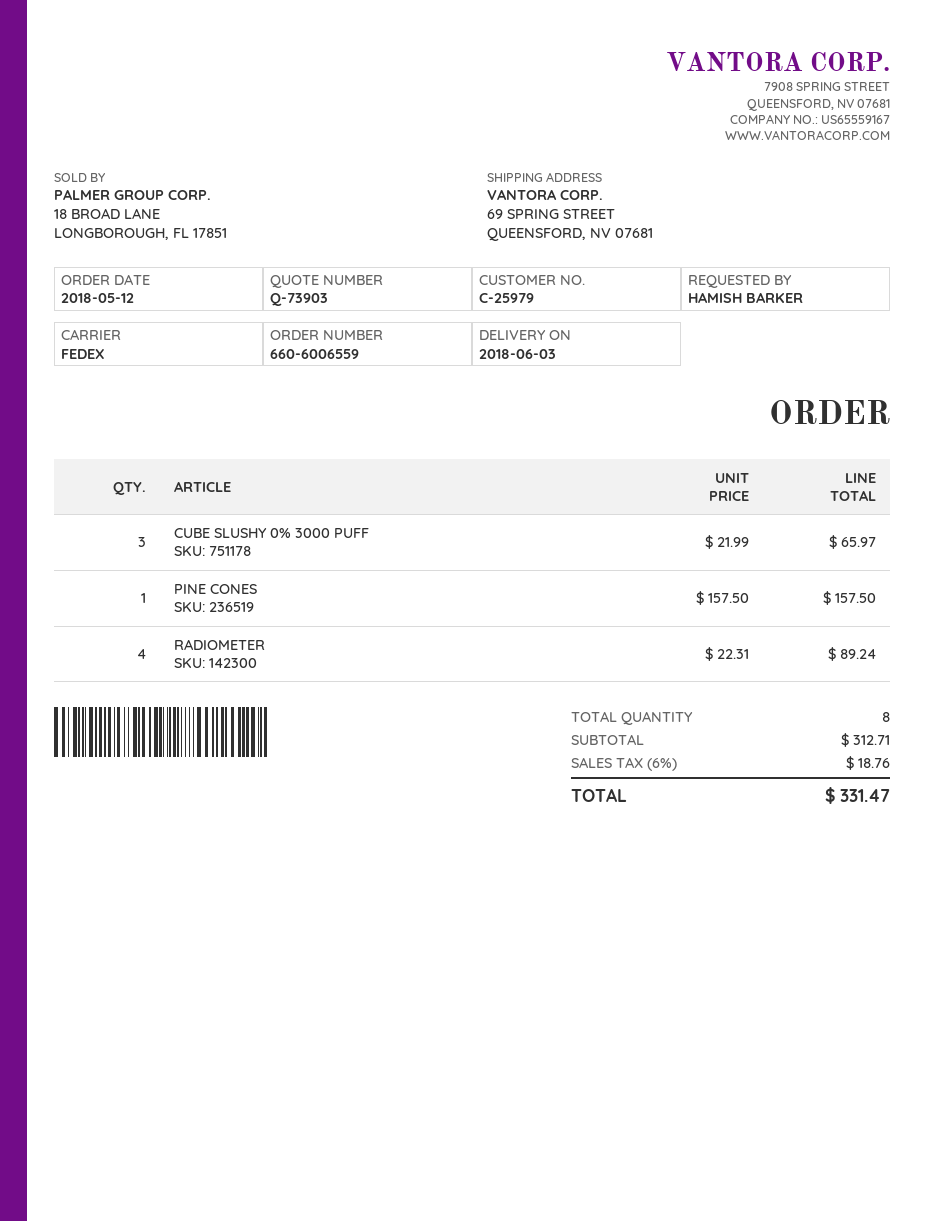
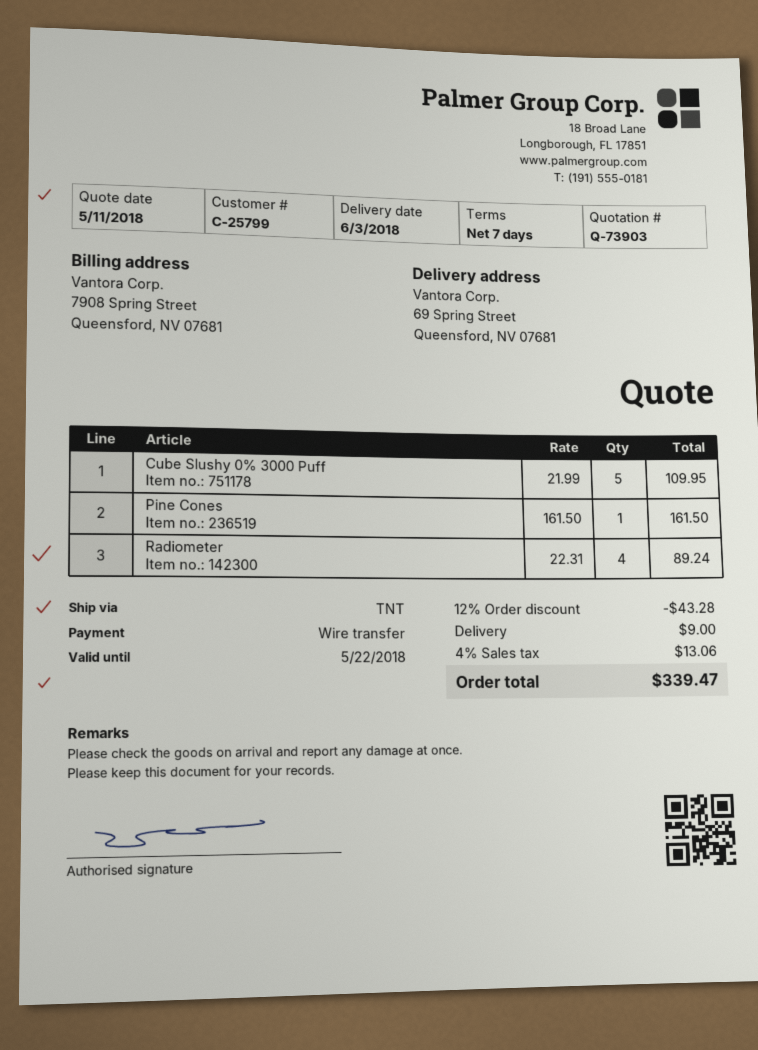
customer number: C-25979 -> C-25799
shipping method: FedEx -> TNT
CUBE SLUSHY 0% 3000 PUFF: 3 x 21.99 = 65.97 -> 5 x 21.99 = 109.95
PINE CONES: 1 x 157.50 = 157.50 -> 1 x 161.50 = 161.50
discount: none -> 12% = 43.28
shipping: none -> 9.00
tax: 6% = 18.76 -> 4% = 13.06
total: 331.47 -> 339.47

